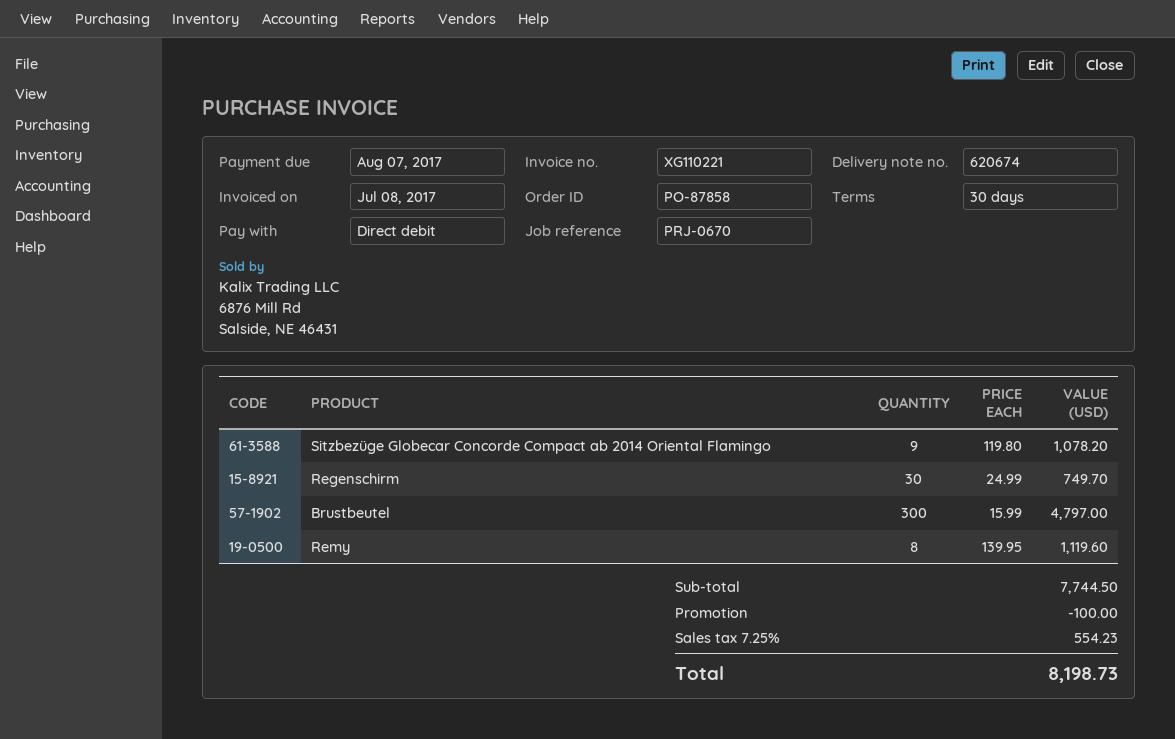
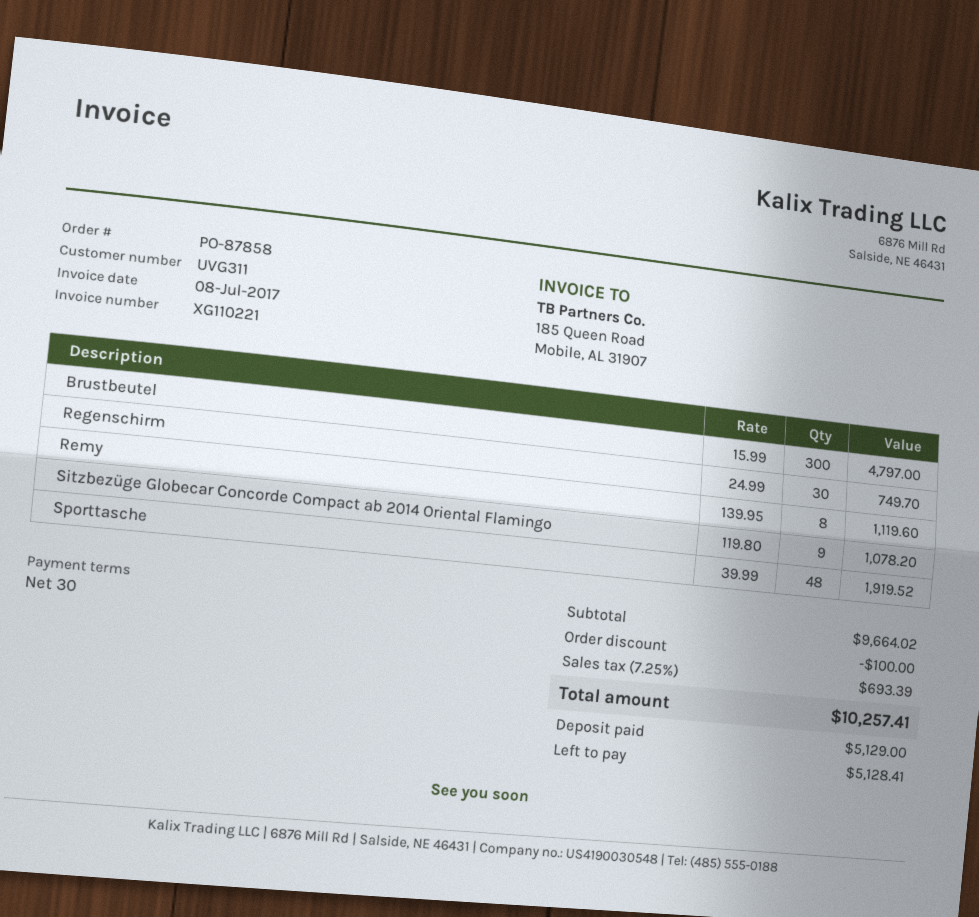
Sporttasche: none -> 48 x 39.99 = 1919.52
subtotal: 7744.50 -> 9664.02
tax: 7.25% = 554.23 -> 7.25% = 693.39
total: 8198.73 -> 10257.41

